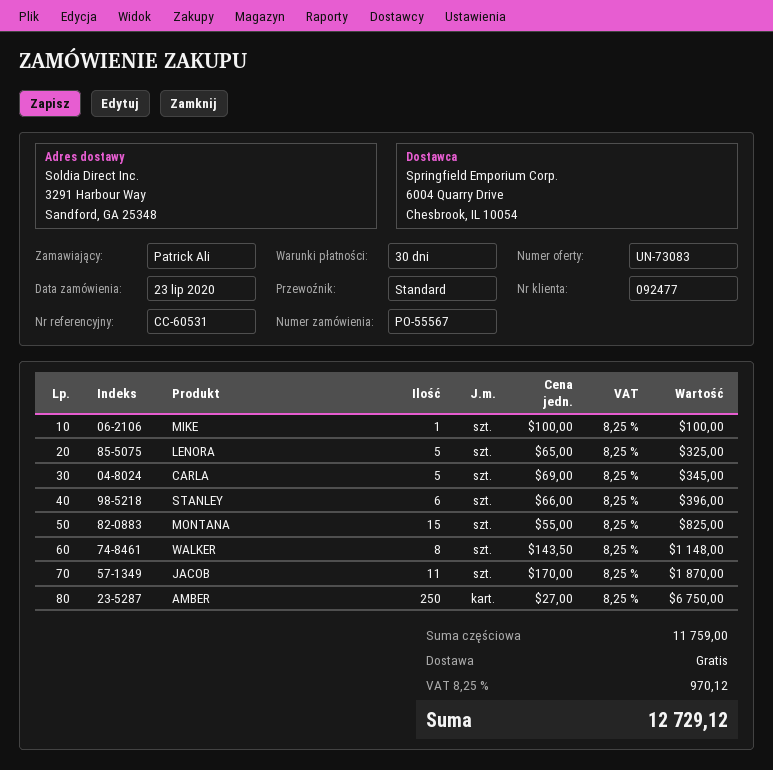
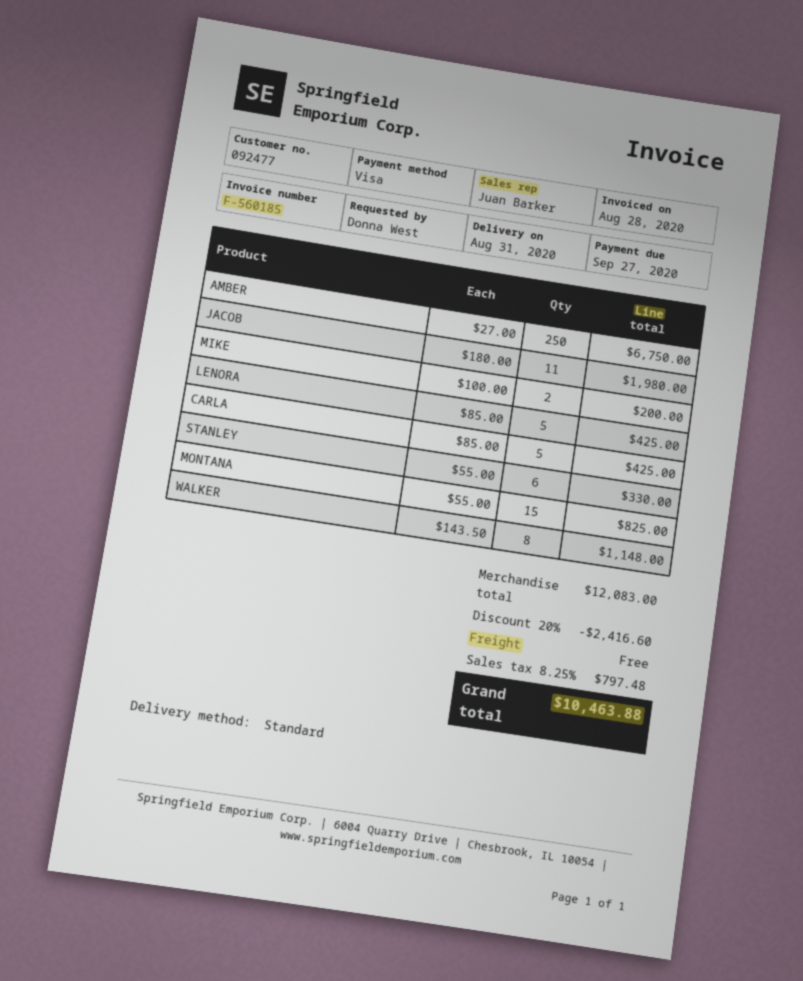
ordered by: Patrick Ali -> Donna West
MIKE: 1 x 100.00 = 100.00 -> 2 x 100.00 = 200.00
LENORA: 5 x 65.00 = 325.00 -> 5 x 85.00 = 425.00
CARLA: 5 x 69.00 = 345.00 -> 5 x 85.00 = 425.00
STANLEY: 6 x 66.00 = 396.00 -> 6 x 55.00 = 330.00
JACOB: 11 x 170.00 = 1870.00 -> 11 x 180.00 = 1980.00
subtotal: 11759.00 -> 12083.00
discount: none -> 20% = 2416.60
tax: 8.25% = 970.12 -> 8.25% = 797.48
total: 12729.12 -> 10463.88

